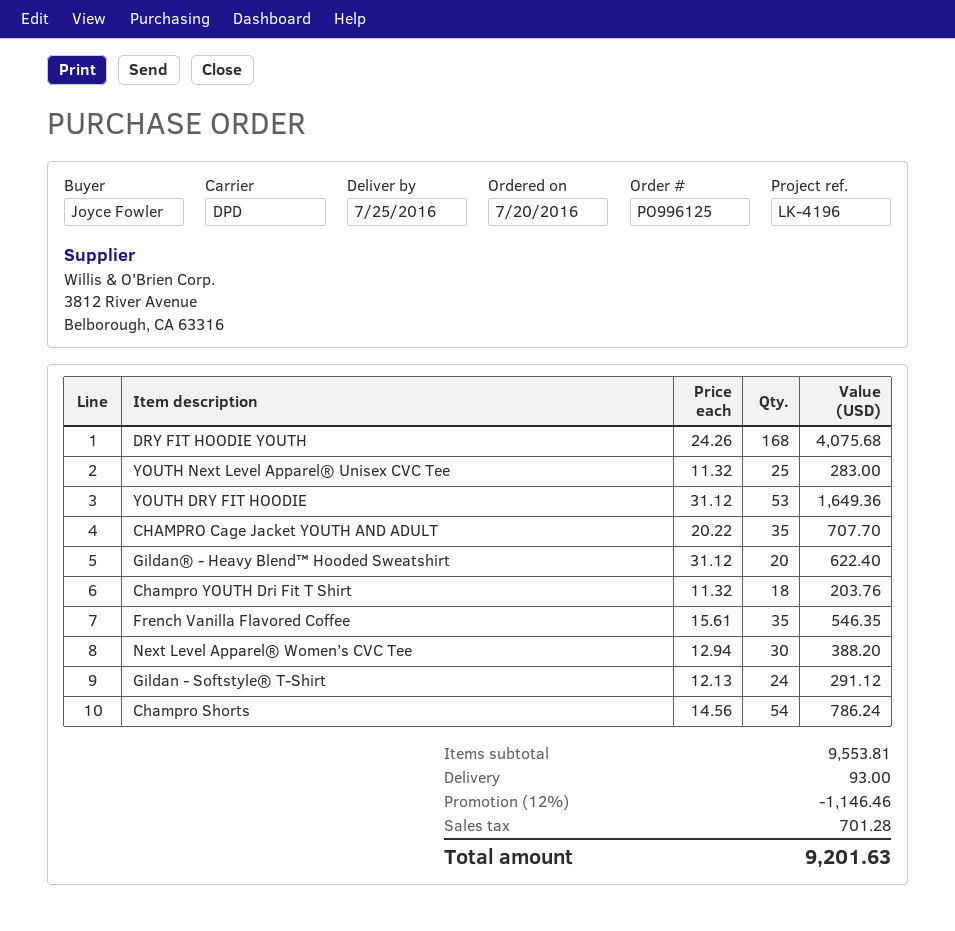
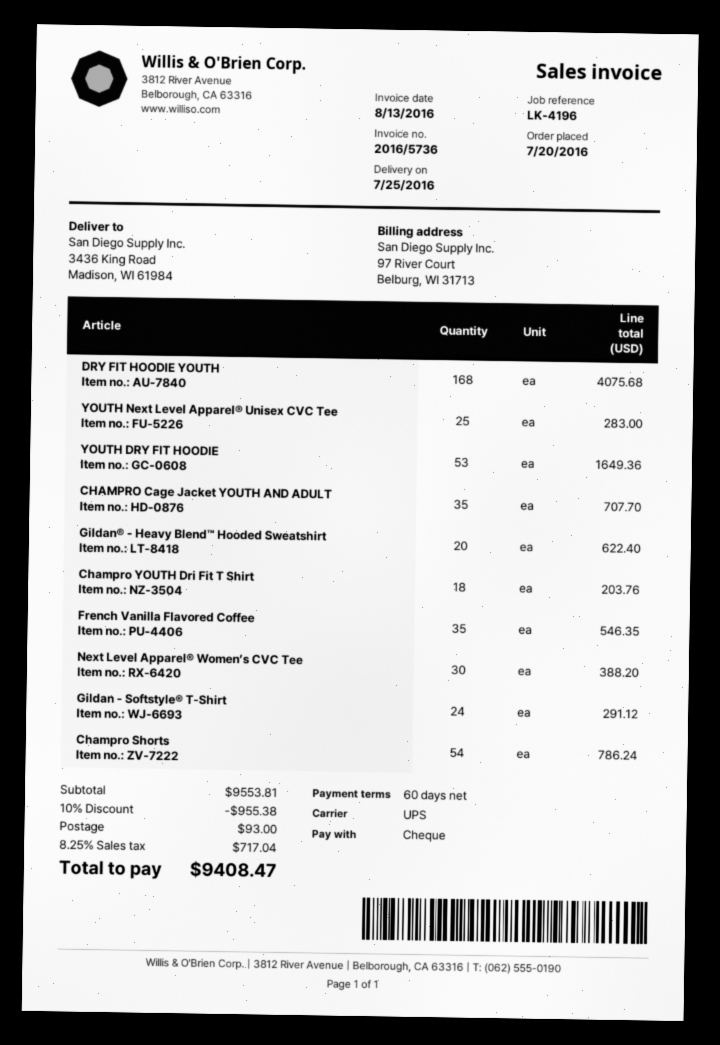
shipping method: DPD -> UPS
discount: 12% = 1146.46 -> 10% = 955.38
tax: 701.28 -> 717.04
total: 9201.63 -> 9408.47

